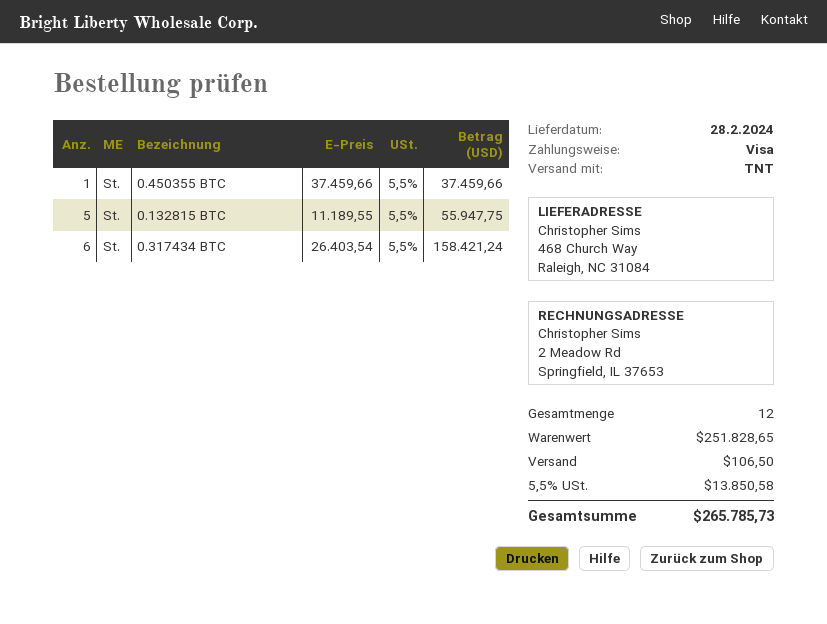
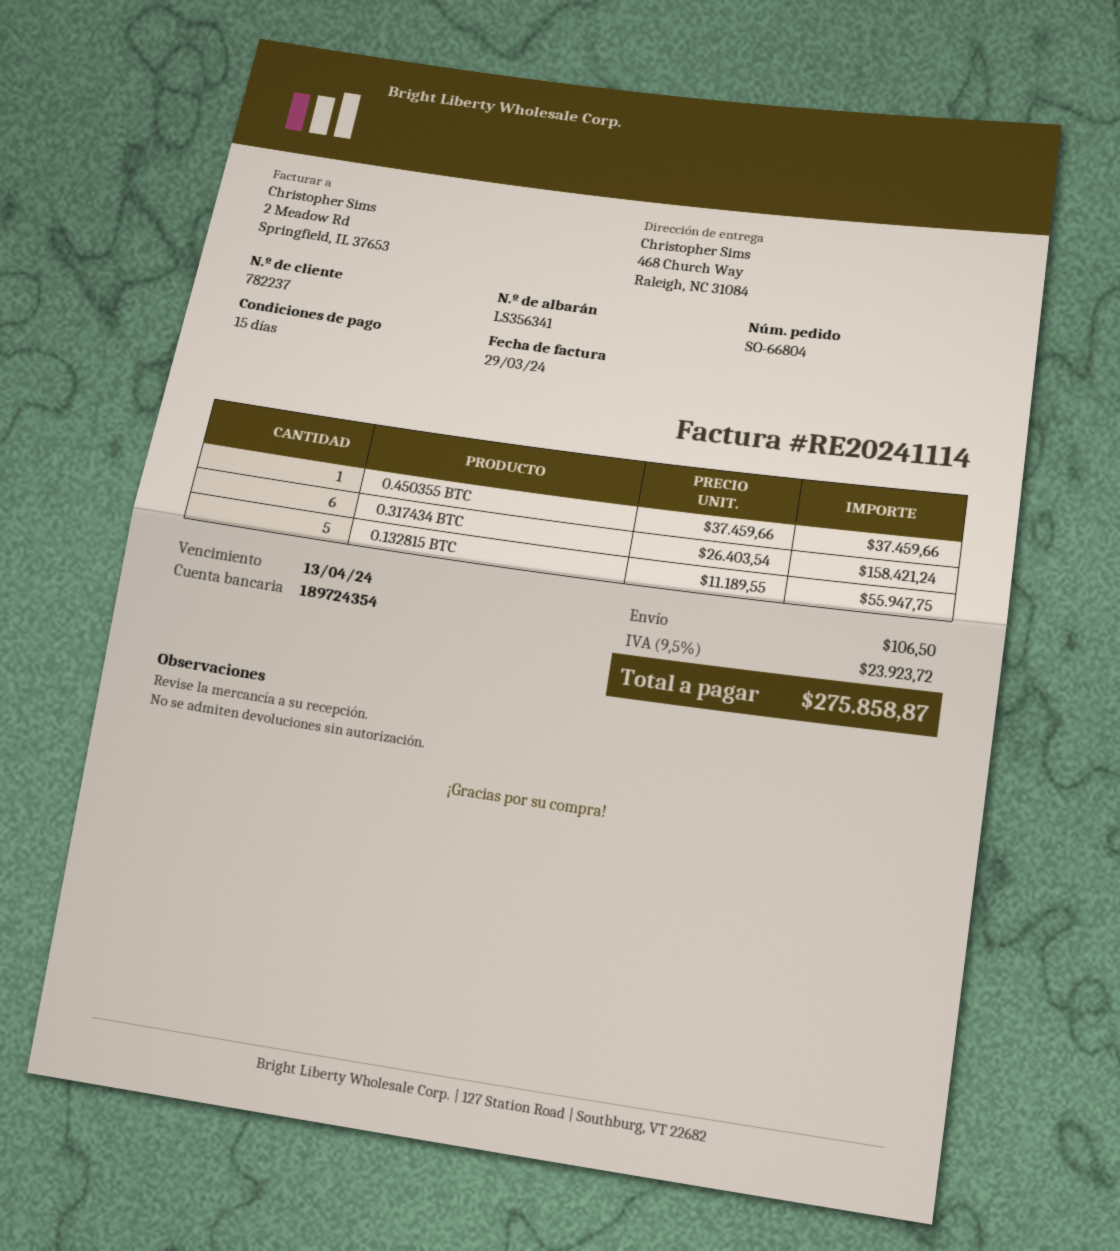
tax: 5.5% = 13850.58 -> 9.5% = 23923.72
total: 265785.73 -> 275858.87

